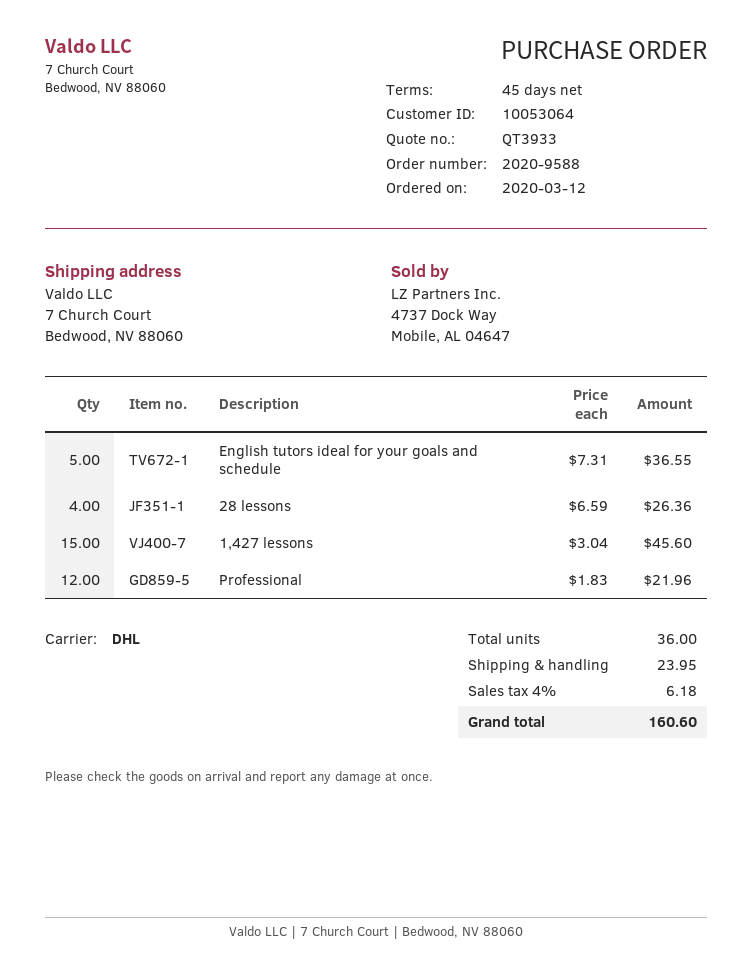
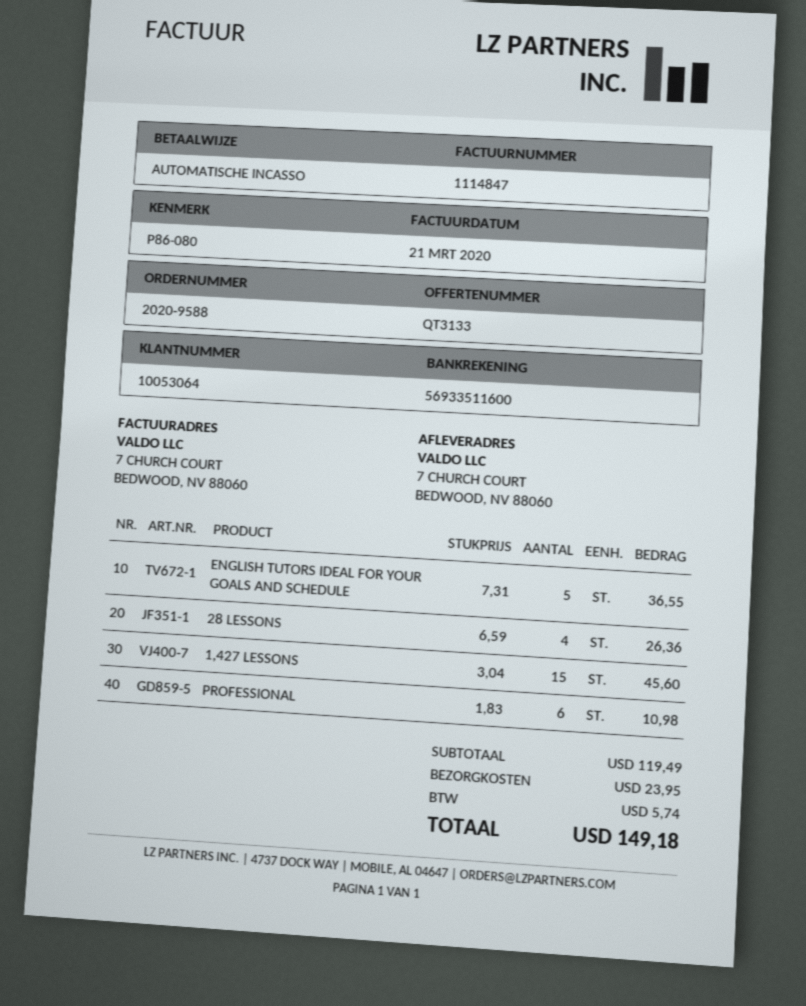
quote number: QT3933 -> QT3133
Professional: 12 x 1.83 = 21.96 -> 6 x 1.83 = 10.98
tax: 6.18 -> 5.74
total: 160.60 -> 149.18

